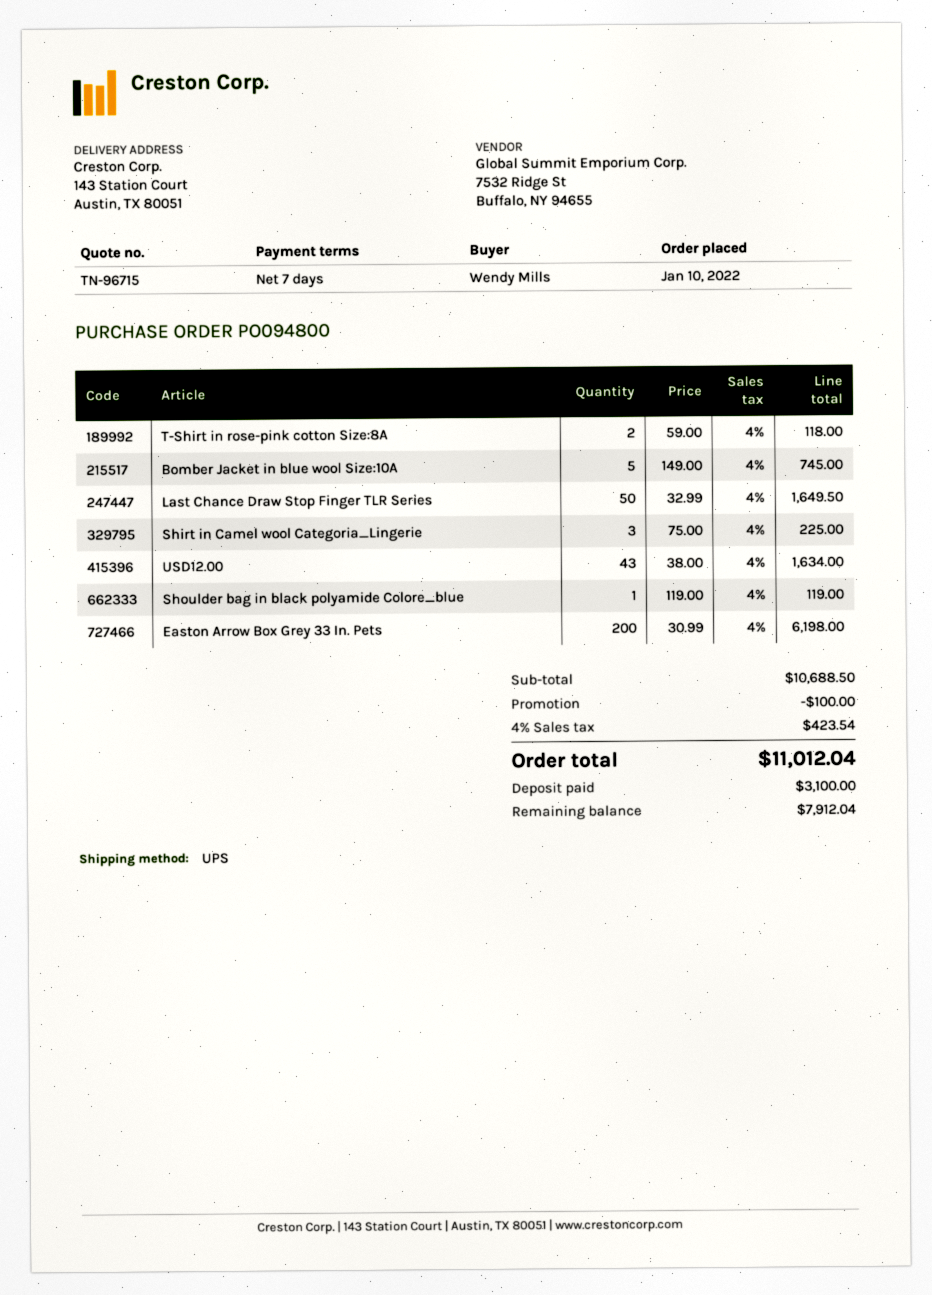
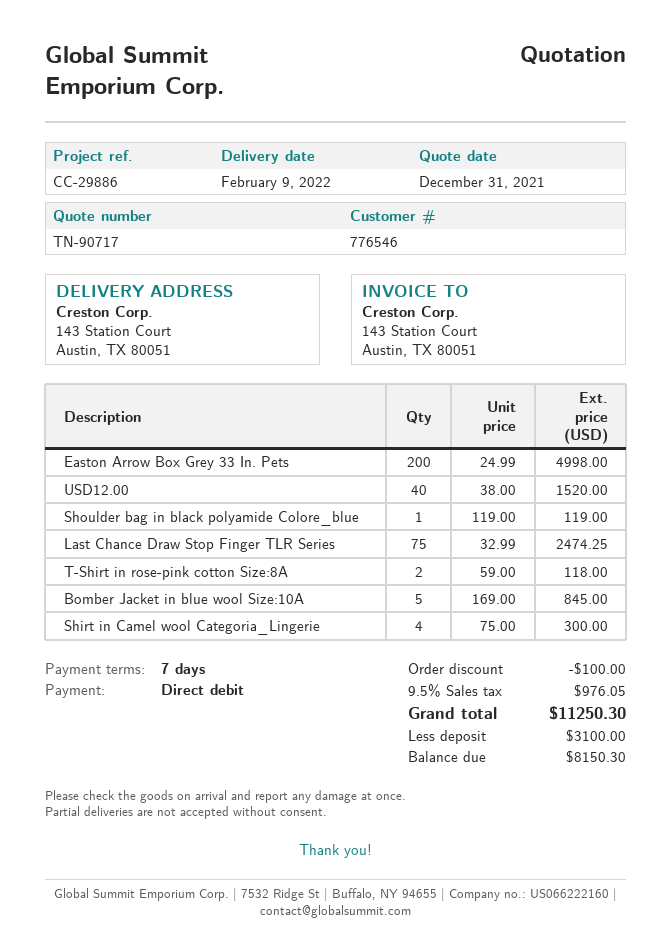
quote number: TN-96715 -> TN-90717
Bomber Jacket in blue wool Size:10A: 5 x 149.00 = 745.00 -> 5 x 169.00 = 845.00
Last Chance Draw Stop Finger TLR Series: 50 x 32.99 = 1649.50 -> 75 x 32.99 = 2474.25
Shirt in Camel wool Categoria_Lingerie: 3 x 75.00 = 225.00 -> 4 x 75.00 = 300.00
USD12.00: 43 x 38.00 = 1634.00 -> 40 x 38.00 = 1520.00
Easton Arrow Box Grey 33 In. Pets: 200 x 30.99 = 6198.00 -> 200 x 24.99 = 4998.00
tax: 4% = 423.54 -> 9.5% = 976.05
total: 11012.04 -> 11250.30
balance: 7912.04 -> 8150.30

